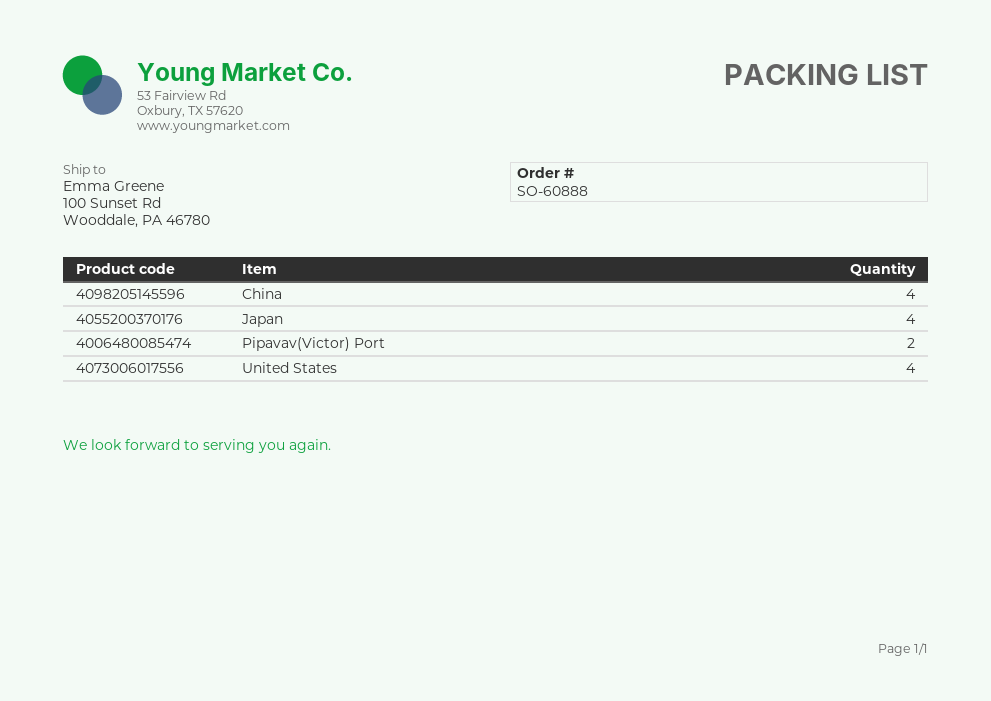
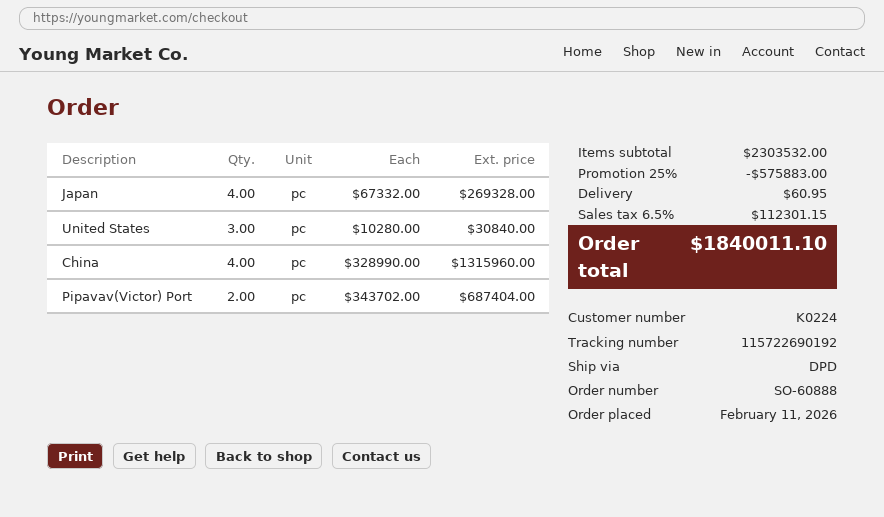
United States: 4 -> 3

